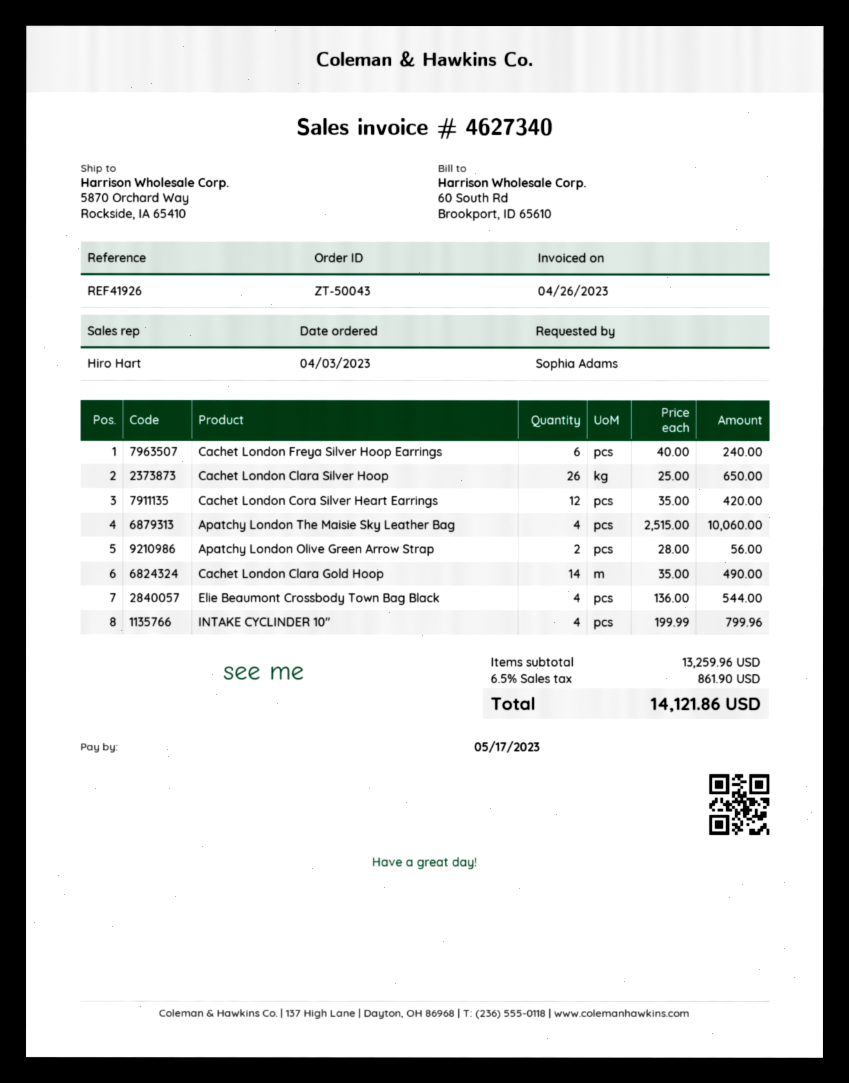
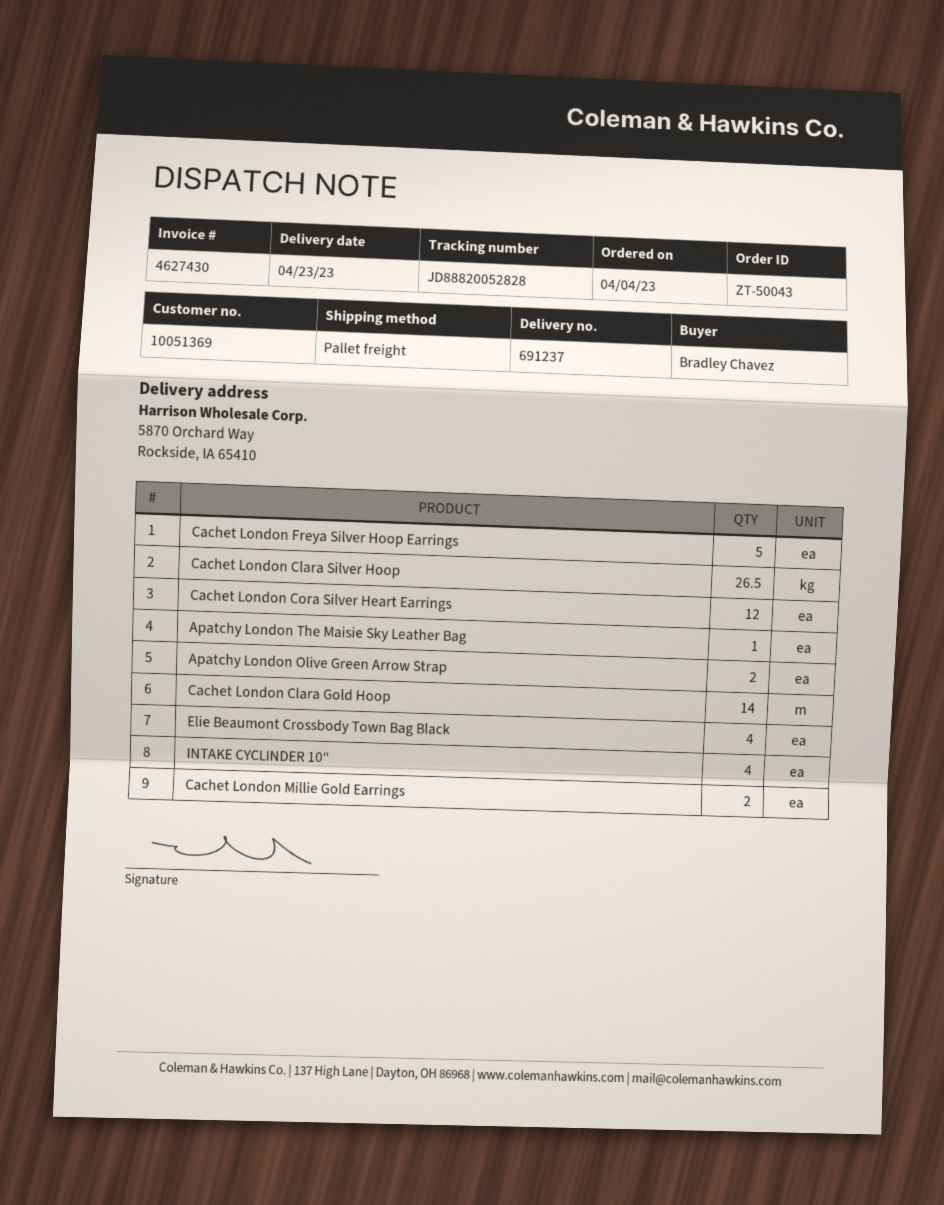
order date: 2023-04-03 -> 2023-04-04
invoice number: 4627340 -> 4627430
ordered by: Sophia Adams -> Bradley Chavez
Cachet London Freya Silver Hoop Earrings: 6 -> 5
Cachet London Clara Silver Hoop: 26 -> 26.5
Apatchy London The Maisie Sky Leather Bag: 4 -> 1
Cachet London Millie Gold Earrings: none -> 2

